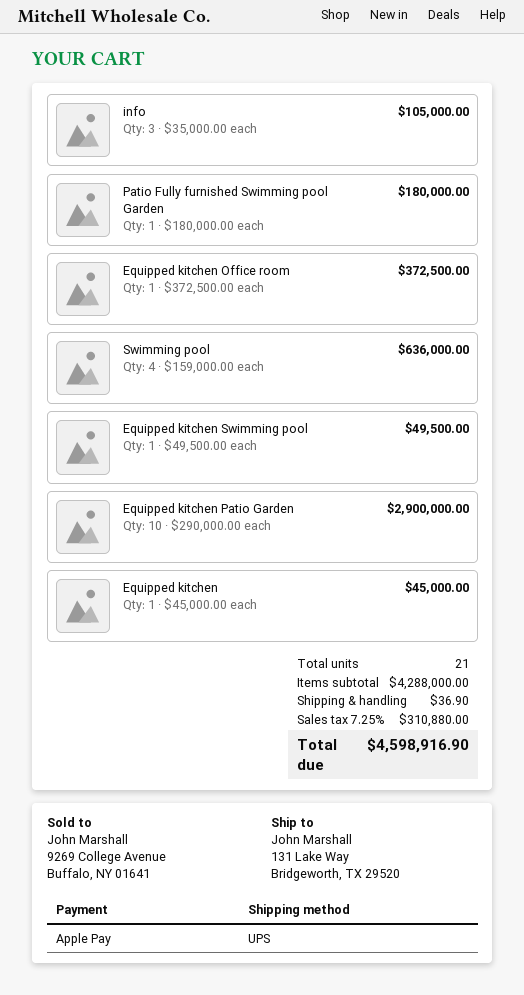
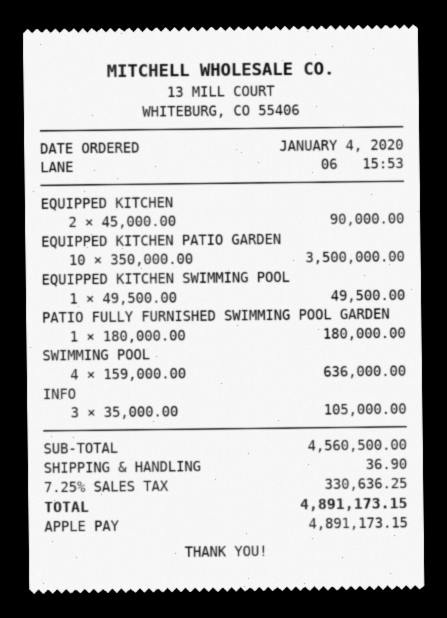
Equipped kitchen Office room: 1 x 372500.00 = 372500.00 -> none
Equipped kitchen Patio Garden: 10 x 290000.00 = 2900000.00 -> 10 x 350000.00 = 3500000.00
Equipped kitchen: 1 x 45000.00 = 45000.00 -> 2 x 45000.00 = 90000.00
subtotal: 4288000.00 -> 4560500.00
tax: 7.25% = 310880.00 -> 7.25% = 330636.25
total: 4598916.90 -> 4891173.15

